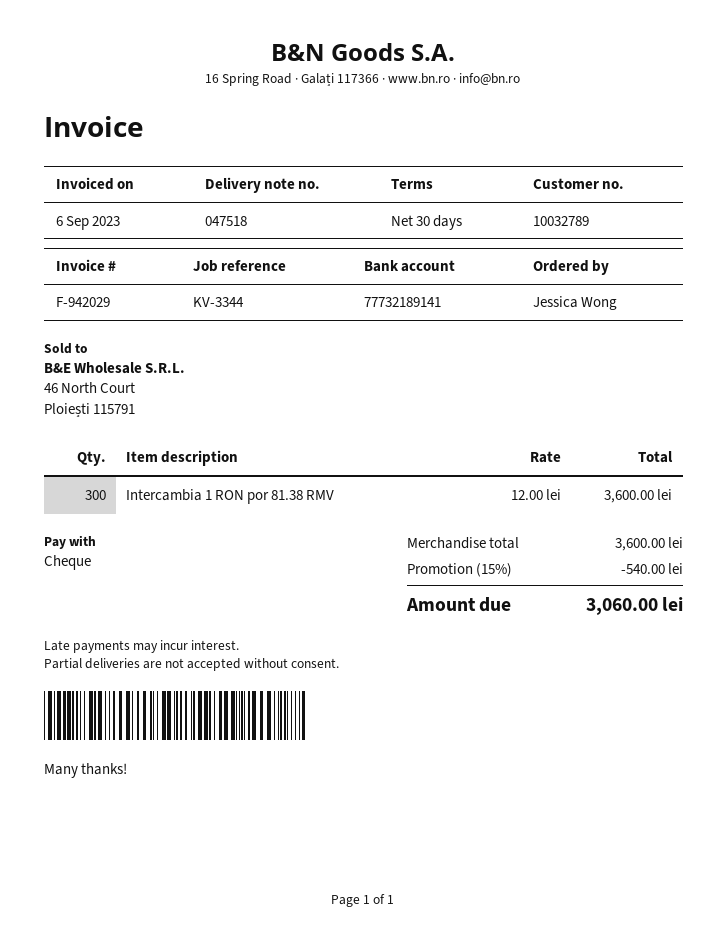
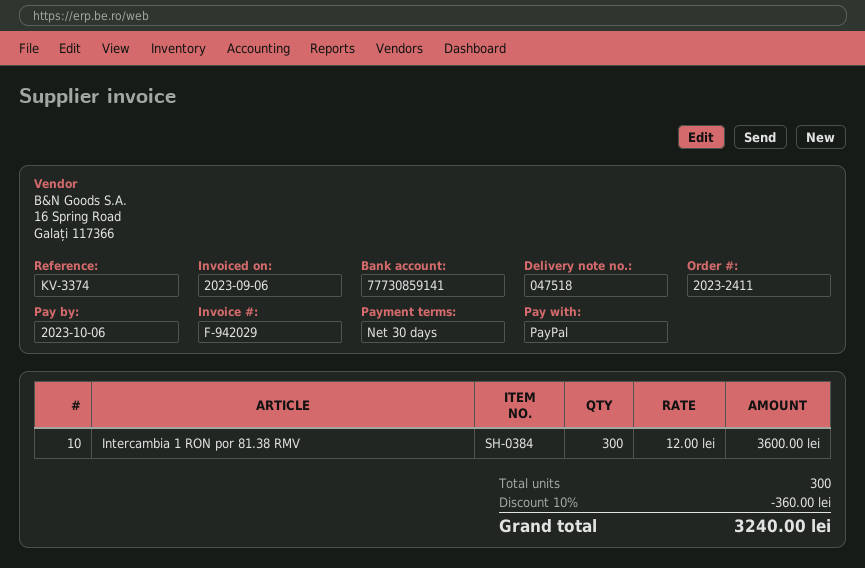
reference: KV-3344 -> KV-3374
payment method: cheque -> PayPal
bank account: 77732189141 -> 77730859141
discount: 15% = 540.00 -> 10% = 360.00
total: 3060.00 -> 3240.00

